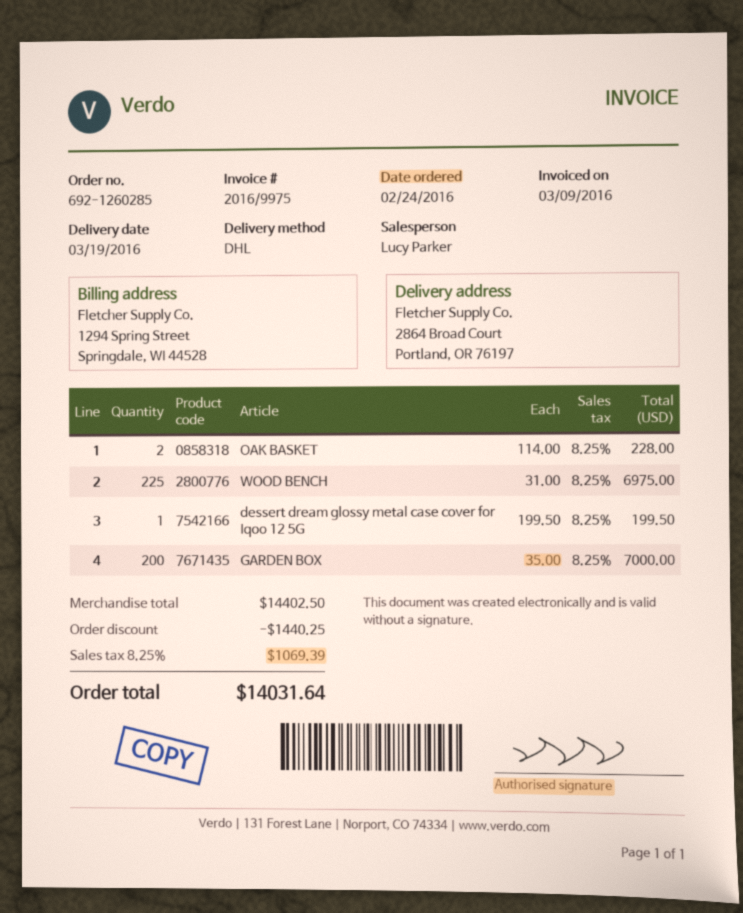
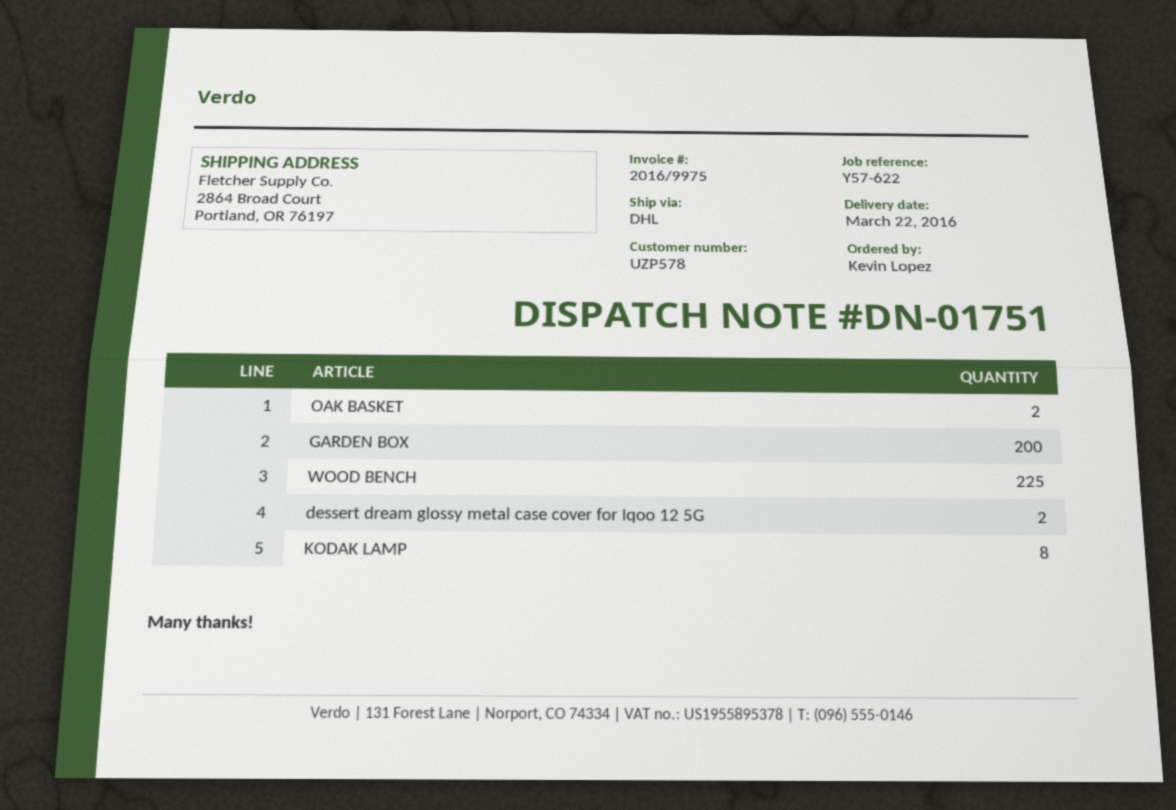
delivery date: 2016-03-19 -> 2016-03-22
dessert dream glossy metal case cover for Iqoo 12 5G: 1 -> 2
KODAK LAMP: none -> 8

